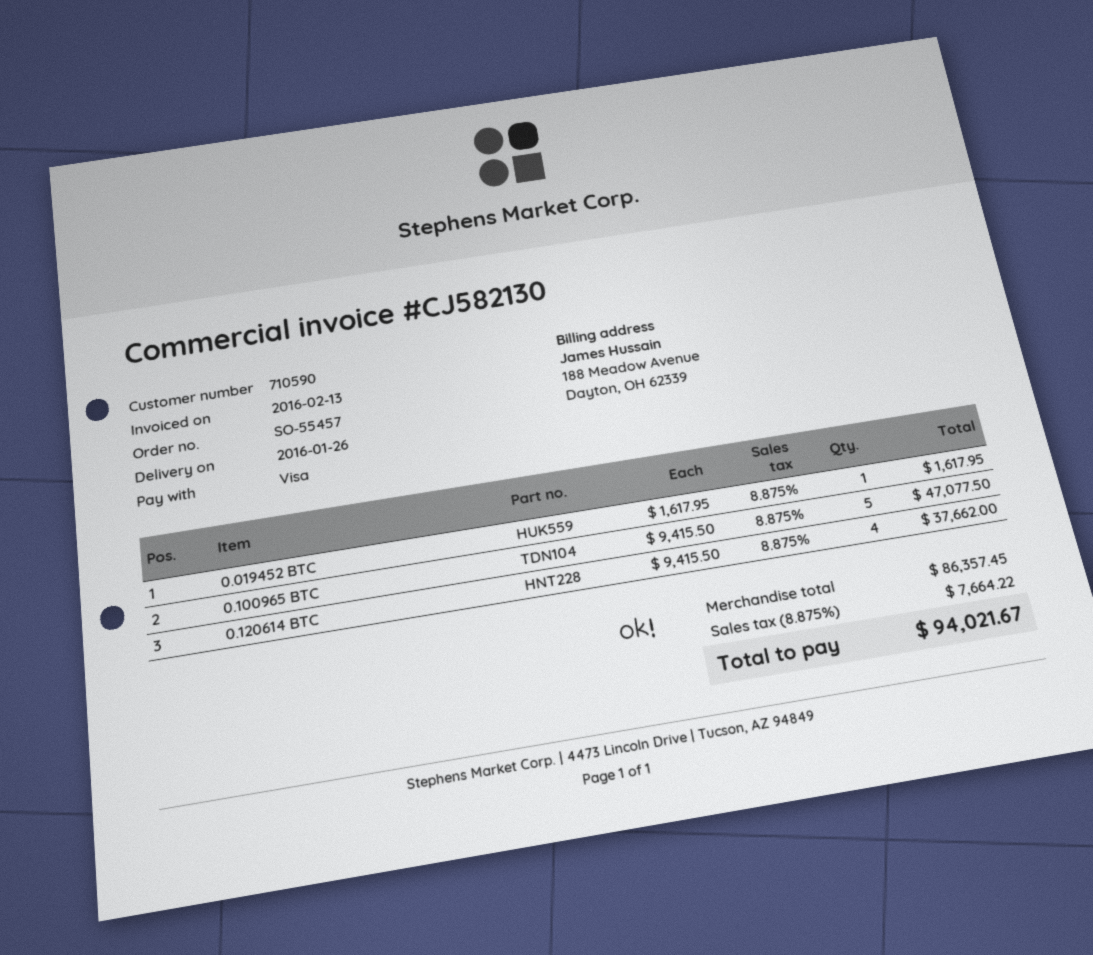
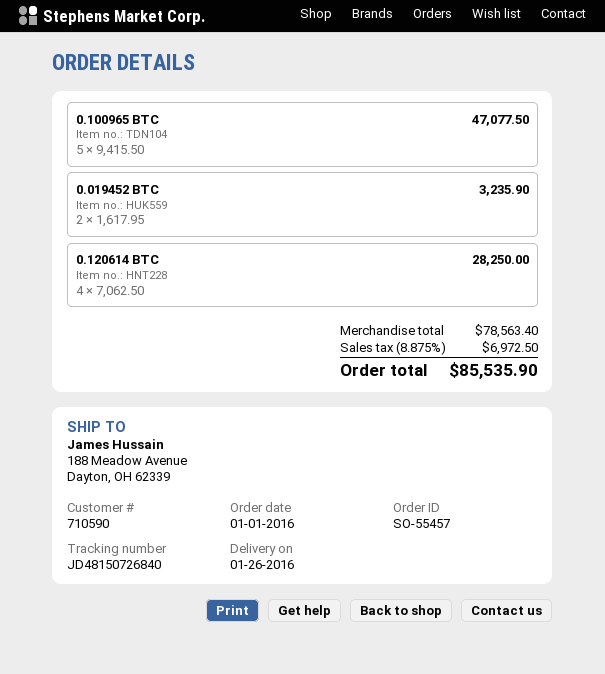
0.019452 BTC: 1 x 1617.95 = 1617.95 -> 2 x 1617.95 = 3235.90
0.120614 BTC: 4 x 9415.50 = 37662.00 -> 4 x 7062.50 = 28250.00
subtotal: 86357.45 -> 78563.40
tax: 8.875% = 7664.22 -> 8.875% = 6972.50
total: 94021.67 -> 85535.90

